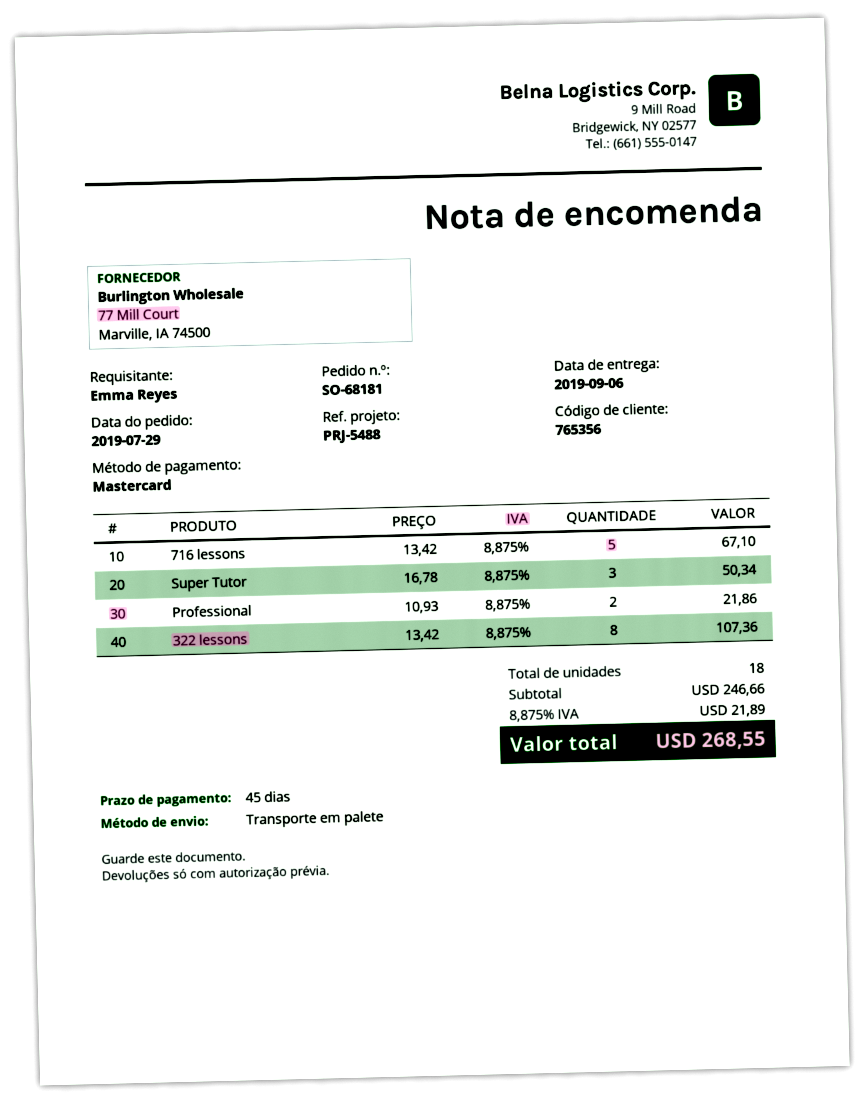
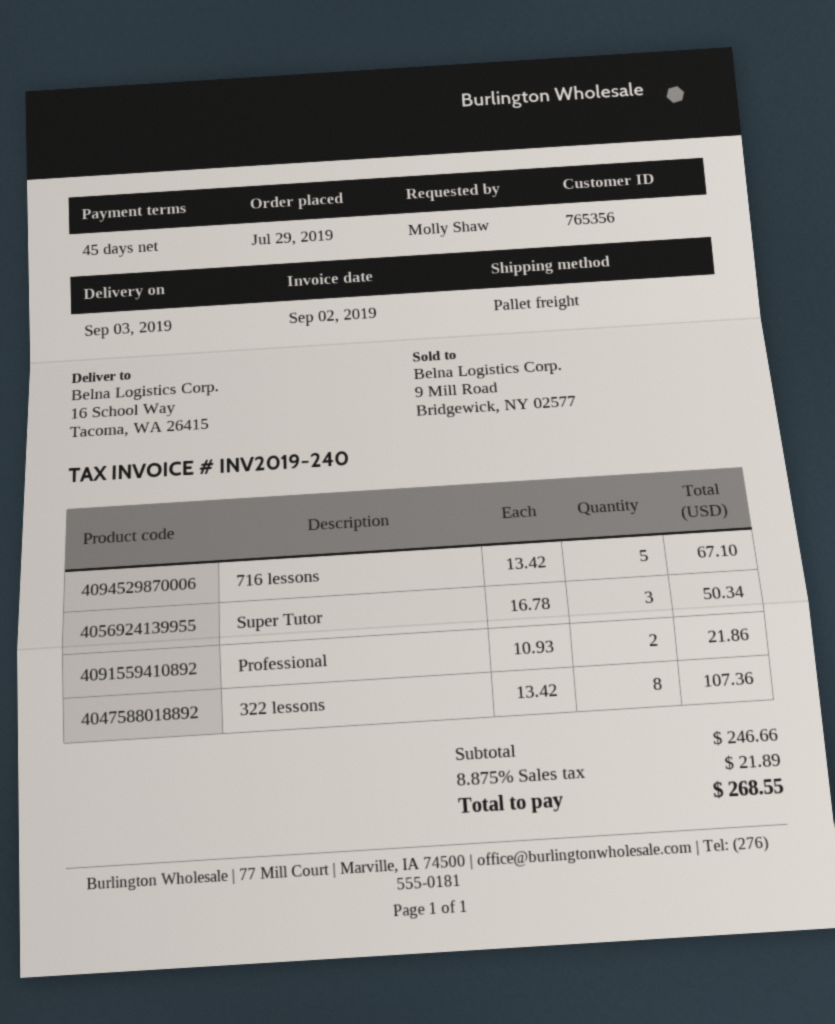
delivery date: 2019-09-06 -> 2019-09-03
ordered by: Emma Reyes -> Molly Shaw

